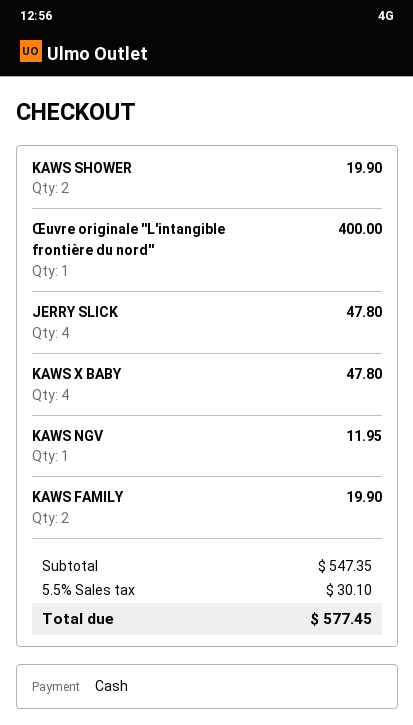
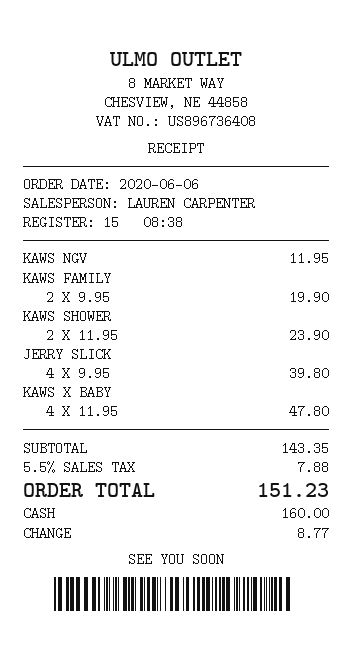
KAWS SHOWER: 2 for 19.90 -> 2 for 23.90
Œuvre originale ''L'intangible frontière du nord'': 1 for 400.00 -> none
JERRY SLICK: 4 for 47.80 -> 4 for 39.80
subtotal: 547.35 -> 143.35
tax: 5.5% = 30.10 -> 5.5% = 7.88
total: 577.45 -> 151.23

